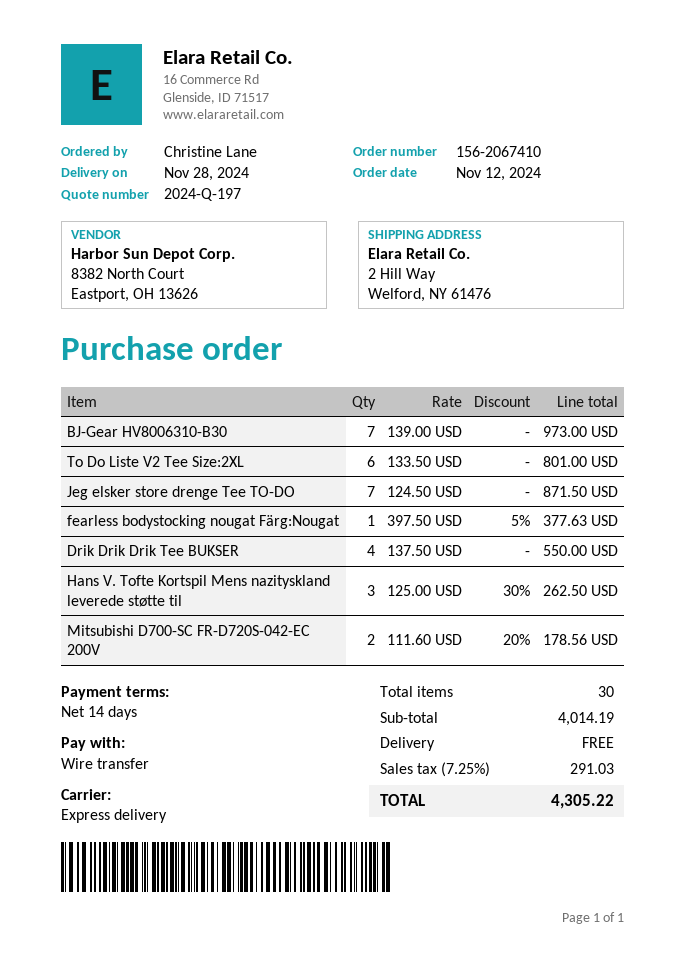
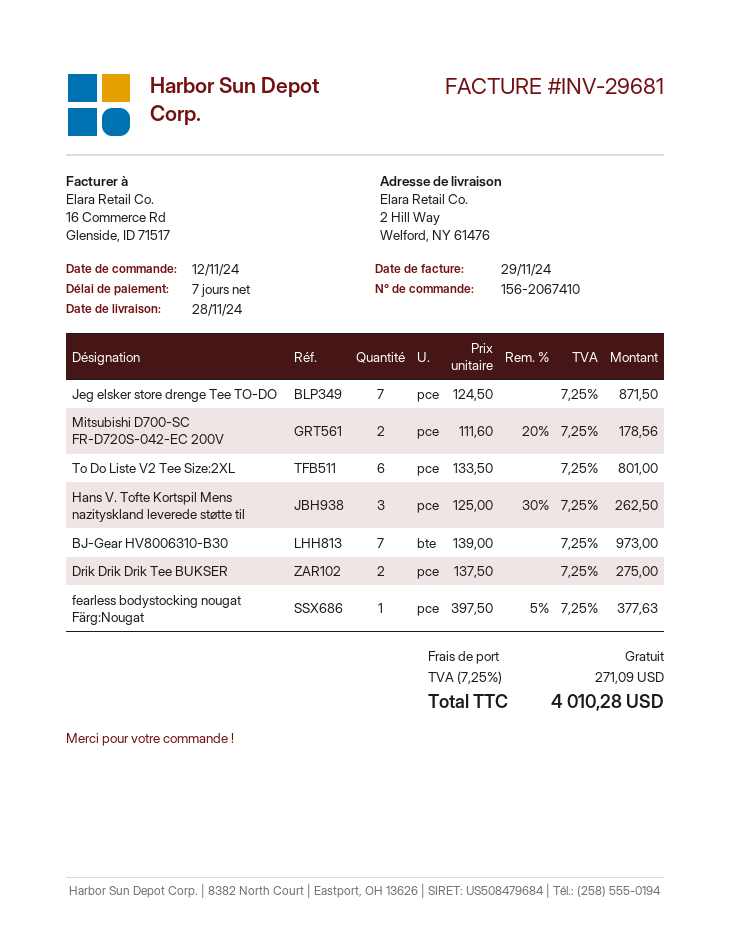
payment terms: 14 days -> 7 days
Drik Drik Drik Tee BUKSER: 4 x 137.50 = 550.00 -> 2 x 137.50 = 275.00
tax: 7.25% = 291.03 -> 7.25% = 271.09
total: 4305.22 -> 4010.28

